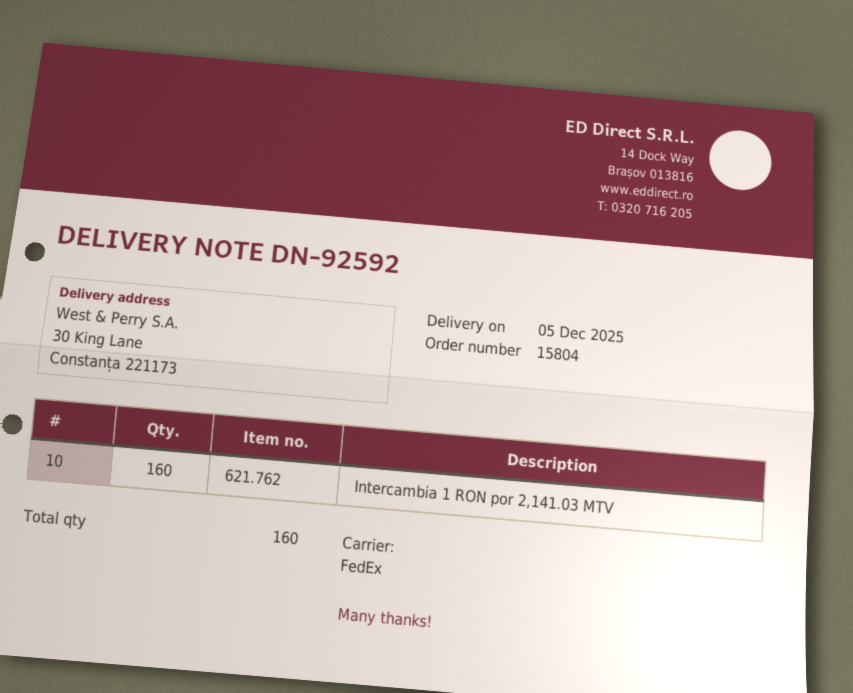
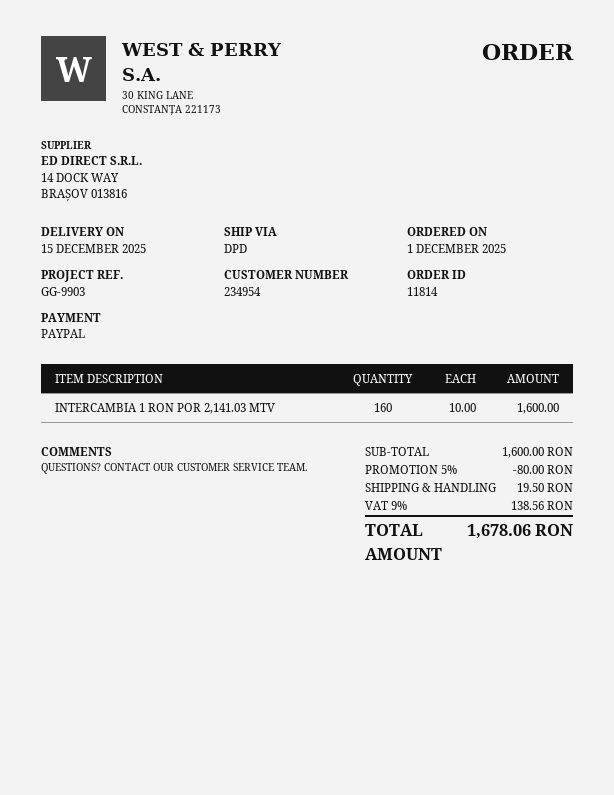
order number: 15804 -> 11814
delivery date: 2025-12-05 -> 2025-12-15
shipping method: FedEx -> DPD

